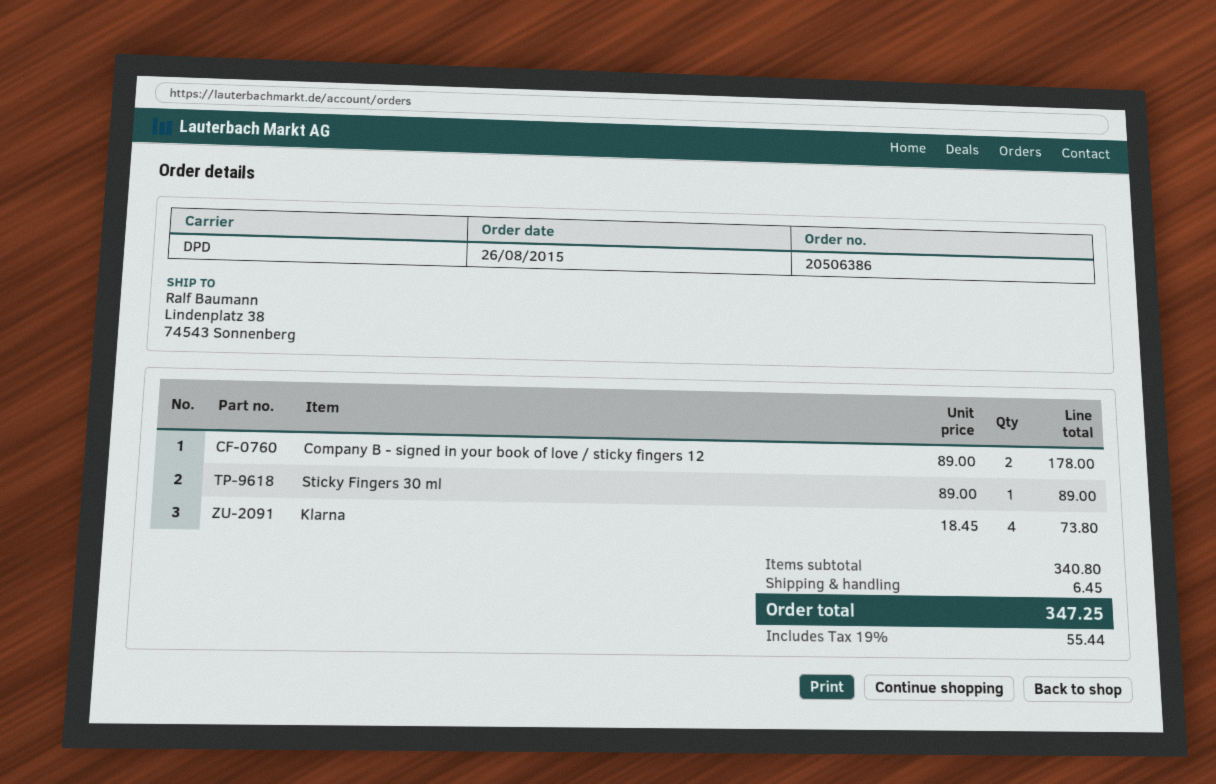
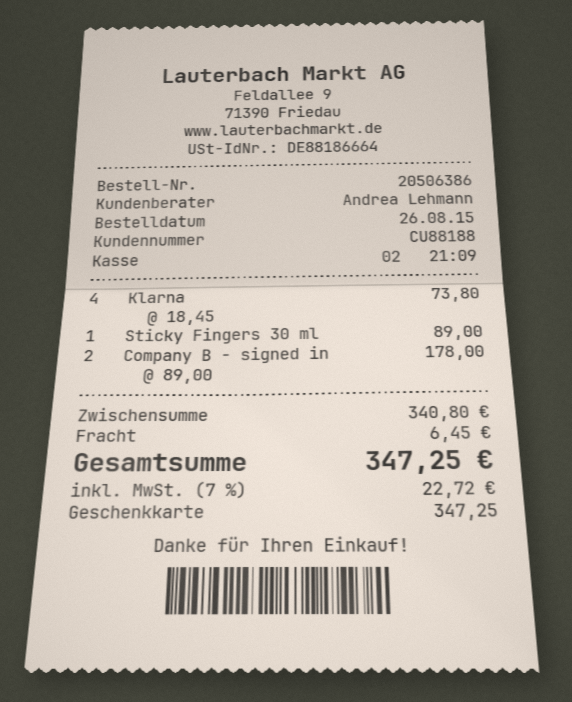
tax: 19% = 55.44 -> 7% = 22.72

